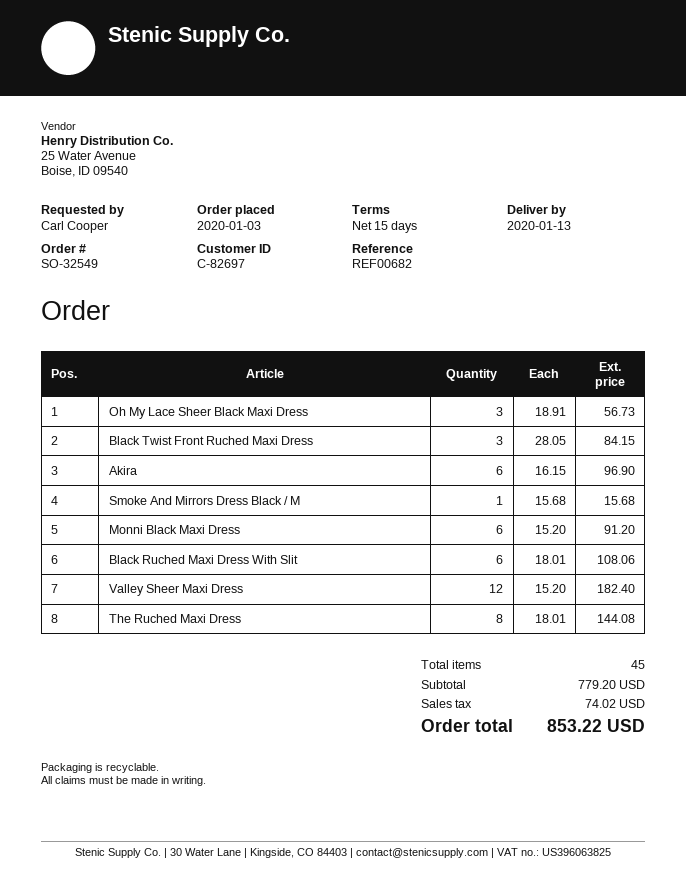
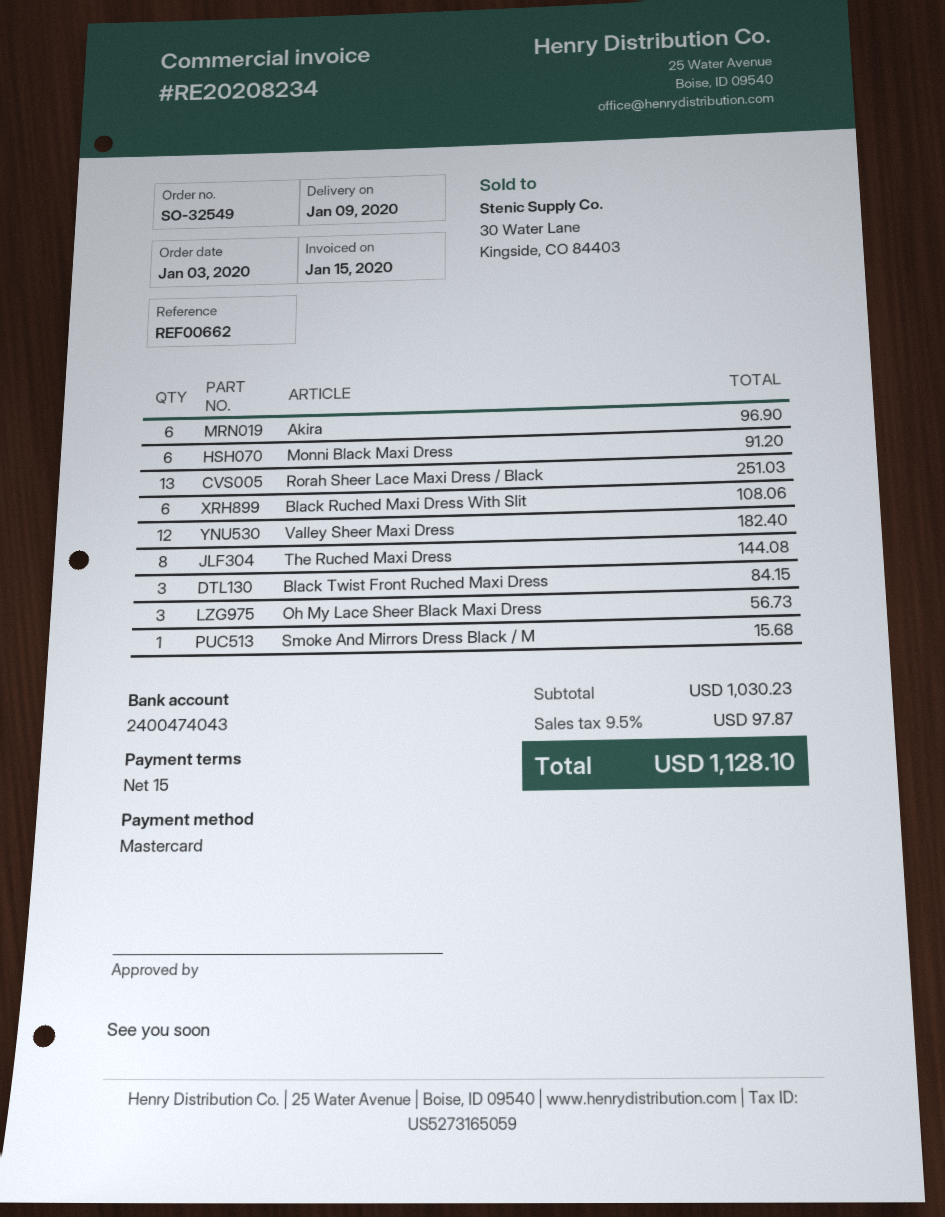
delivery date: 2020-01-13 -> 2020-01-09
reference: REF00682 -> REF00662
Rorah Sheer Lace Maxi Dress / Black: none -> 13 for 251.03
subtotal: 779.20 -> 1030.23
tax: 74.02 -> 97.87
total: 853.22 -> 1128.10

